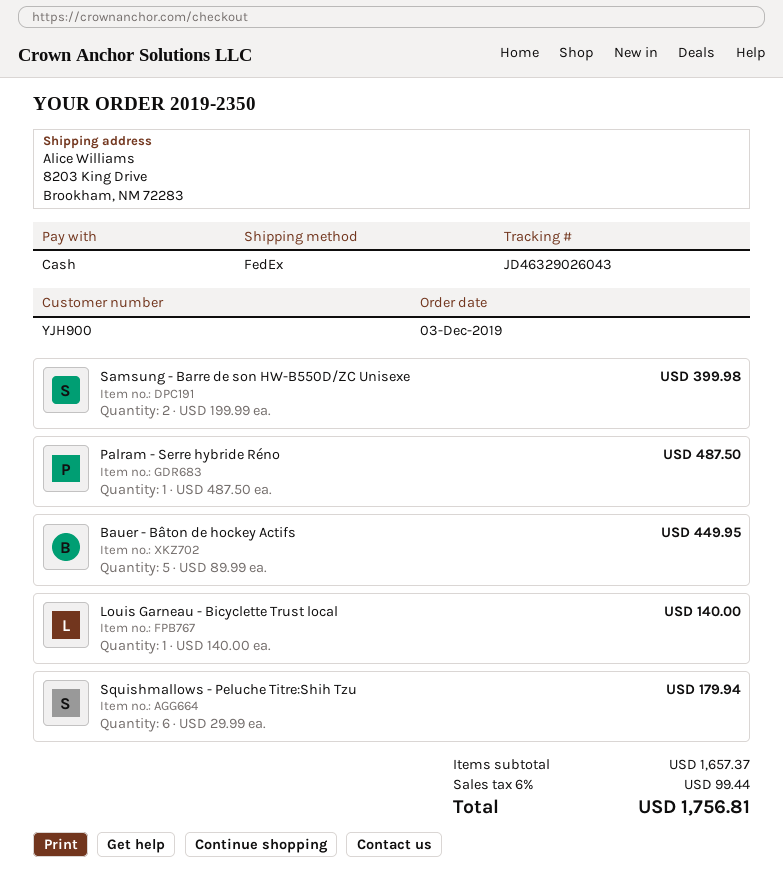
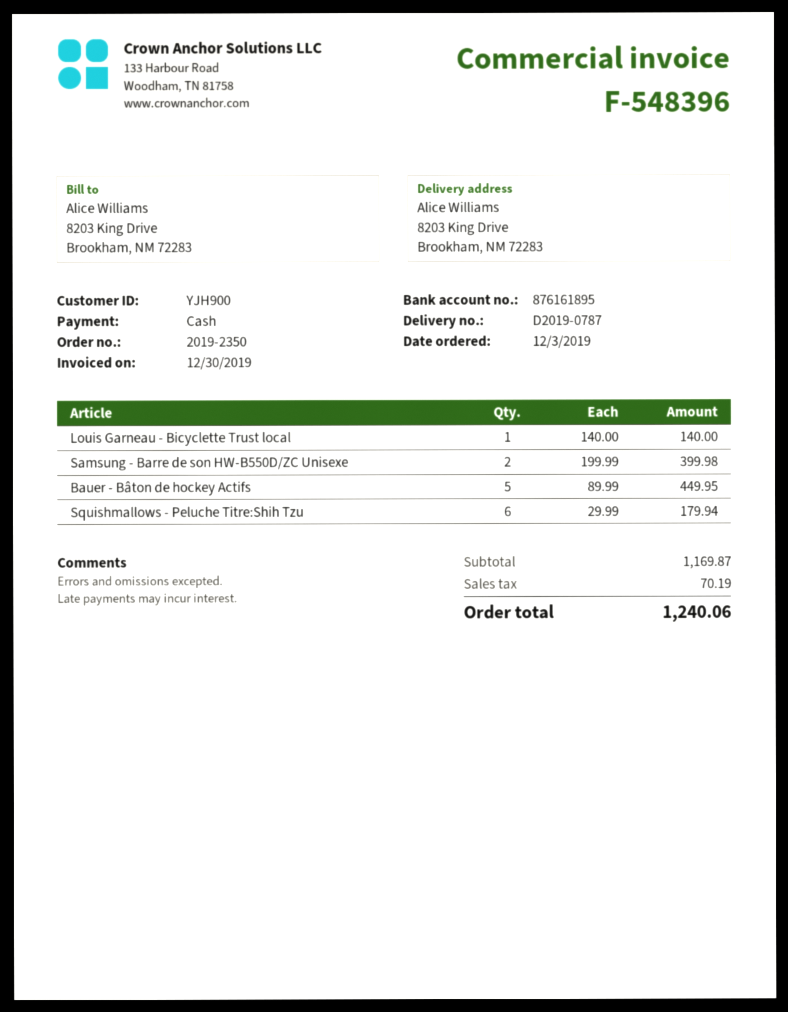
Palram - Serre hybride Réno: 1 x 487.50 = 487.50 -> none
subtotal: 1657.37 -> 1169.87
tax: 99.44 -> 70.19
total: 1756.81 -> 1240.06

